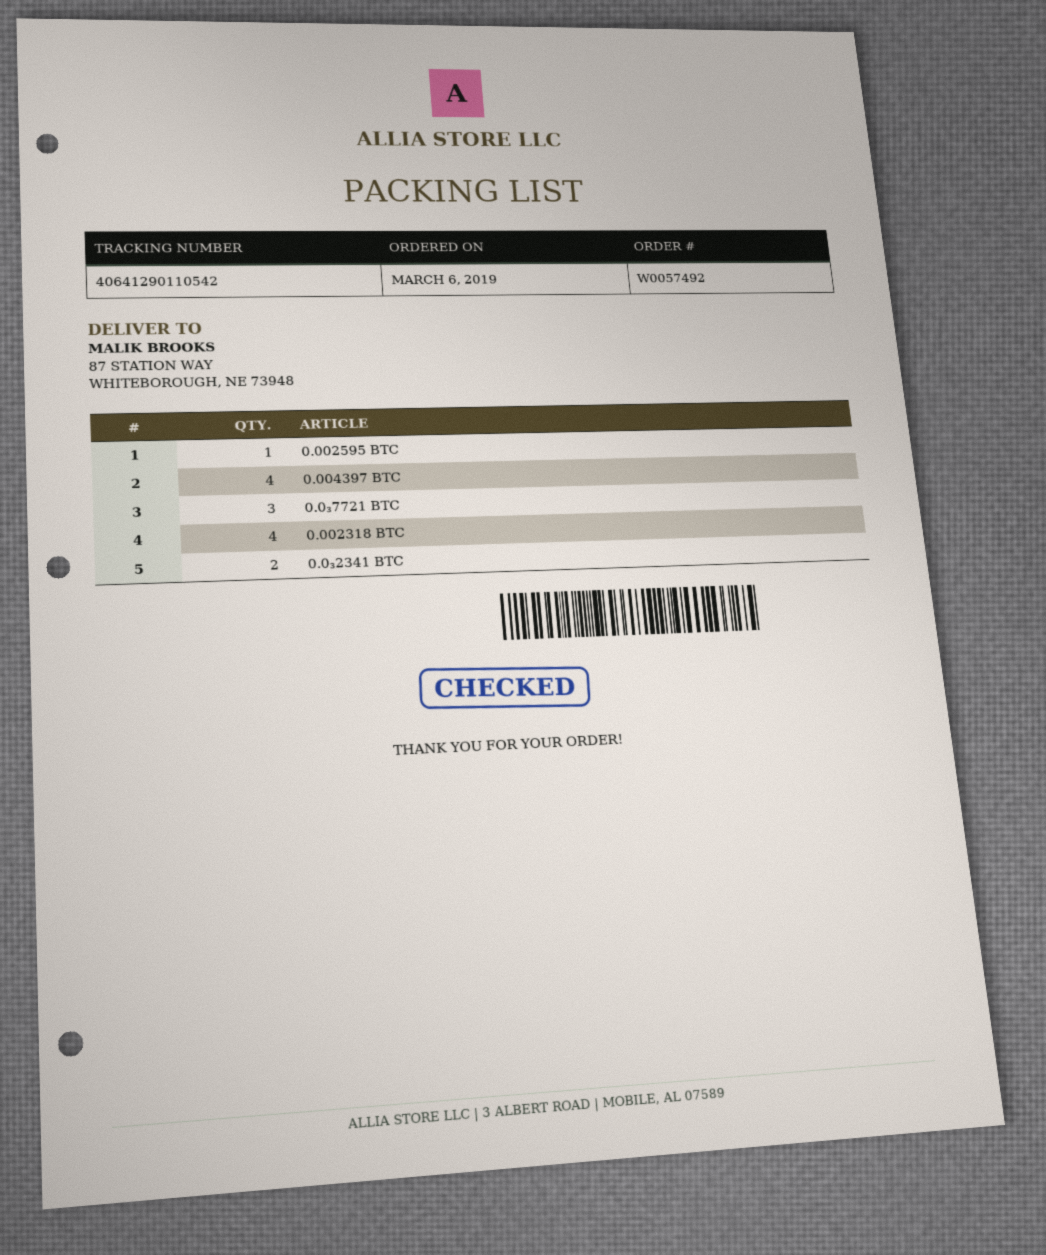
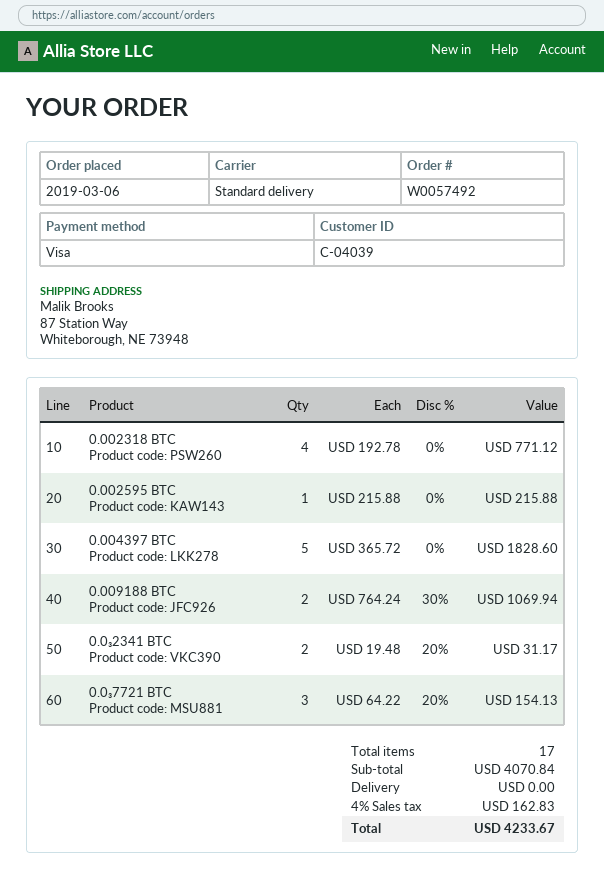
0.004397 BTC: 4 -> 5
0.009188 BTC: none -> 2

